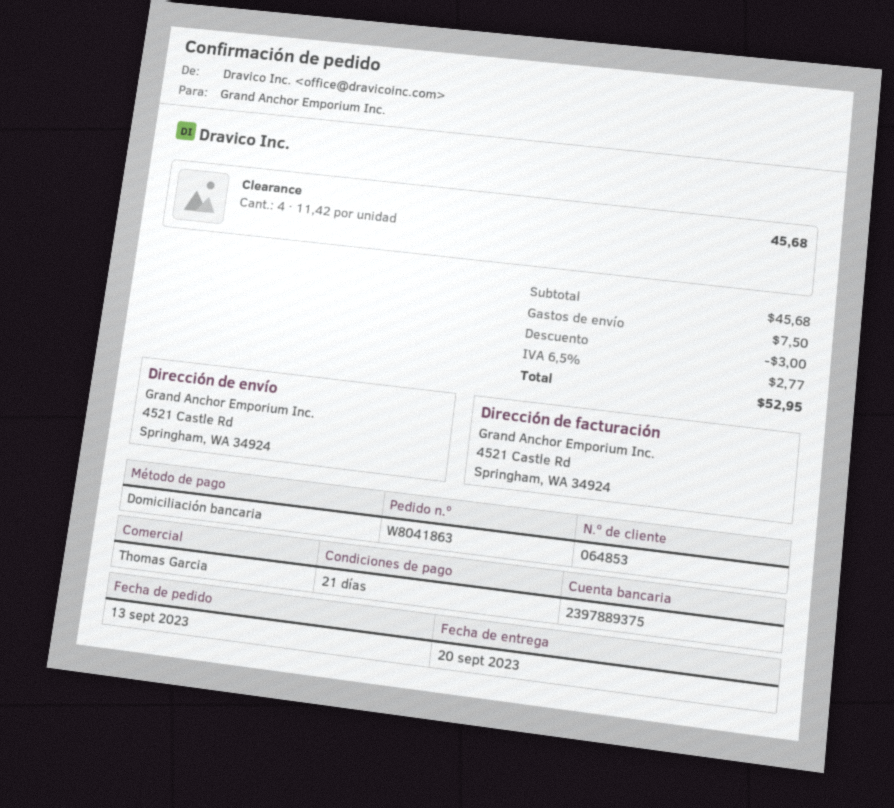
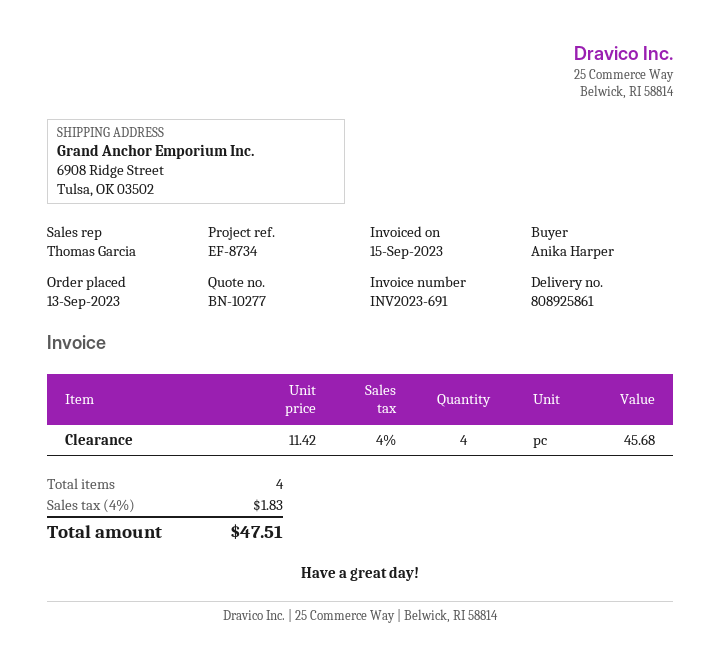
ship to: 4521 Castle Rd, Springham, WA 34924 -> 6908 Ridge Street, Tulsa, OK 03502
discount: 3.00 -> none
shipping: 7.50 -> none
tax: 6.5% = 2.77 -> 4% = 1.83
total: 52.95 -> 47.51

